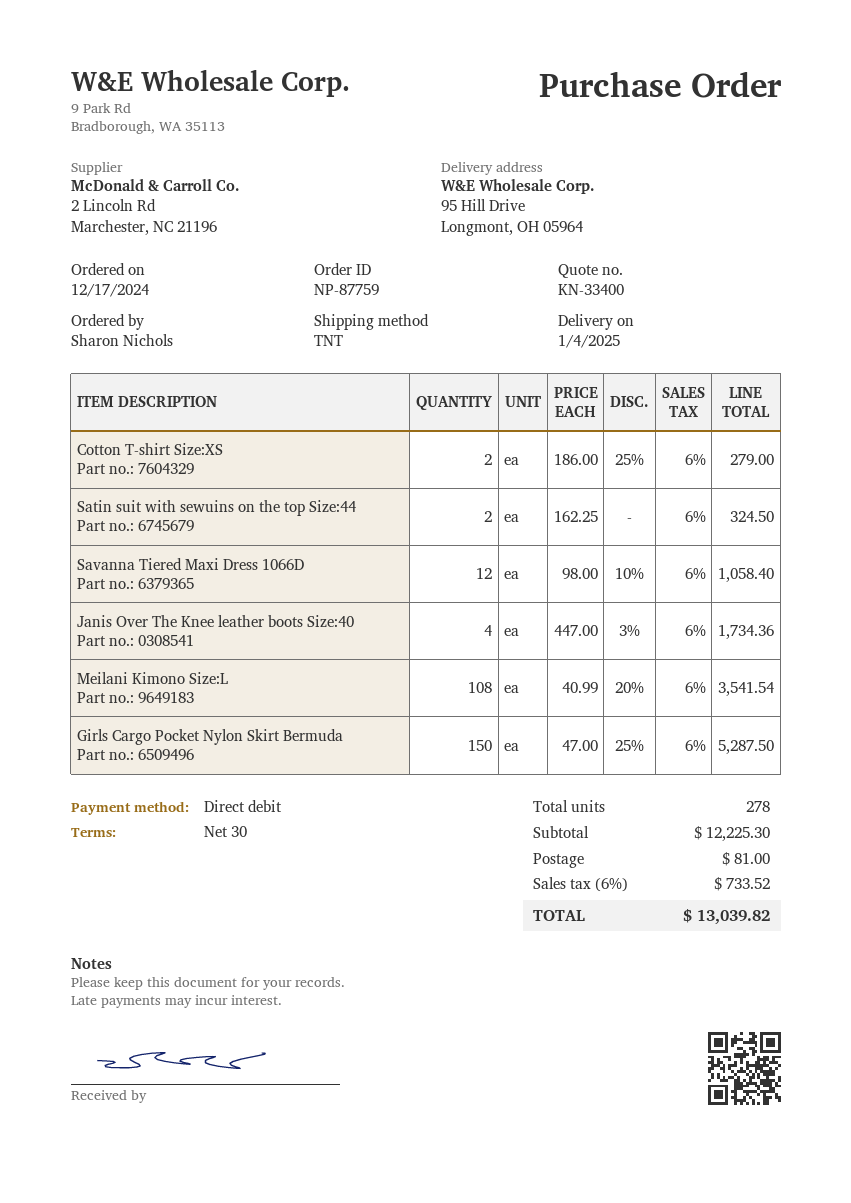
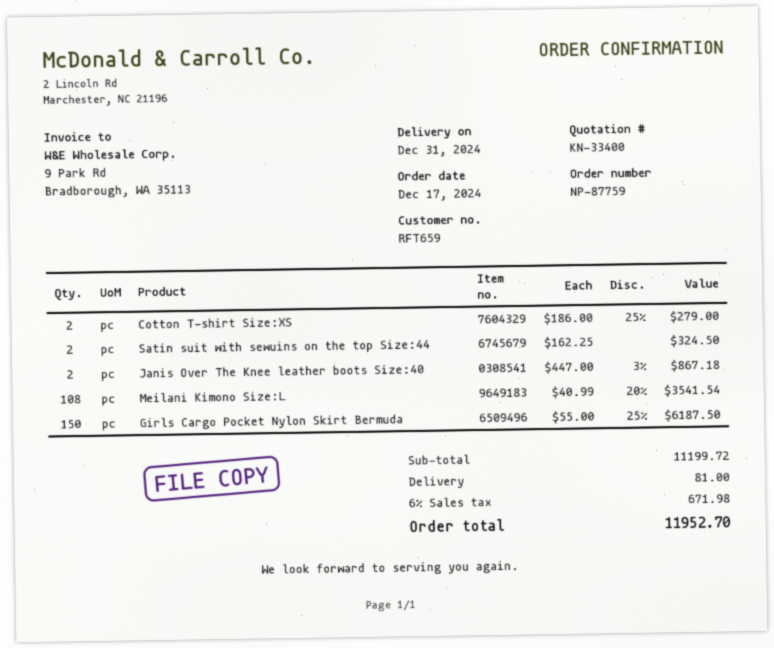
delivery date: 2025-01-04 -> 2024-12-31
Savanna Tiered Maxi Dress 1066D: 12 x 98.00 - 10% = 1058.40 -> none
Janis Over The Knee leather boots Size:40: 4 x 447.00 - 3% = 1734.36 -> 2 x 447.00 - 3% = 867.18
Girls Cargo Pocket Nylon Skirt Bermuda: 150 x 47.00 - 25% = 5287.50 -> 150 x 55.00 - 25% = 6187.50
subtotal: 12225.30 -> 11199.72
tax: 6% = 733.52 -> 6% = 671.98
total: 13039.82 -> 11952.70

